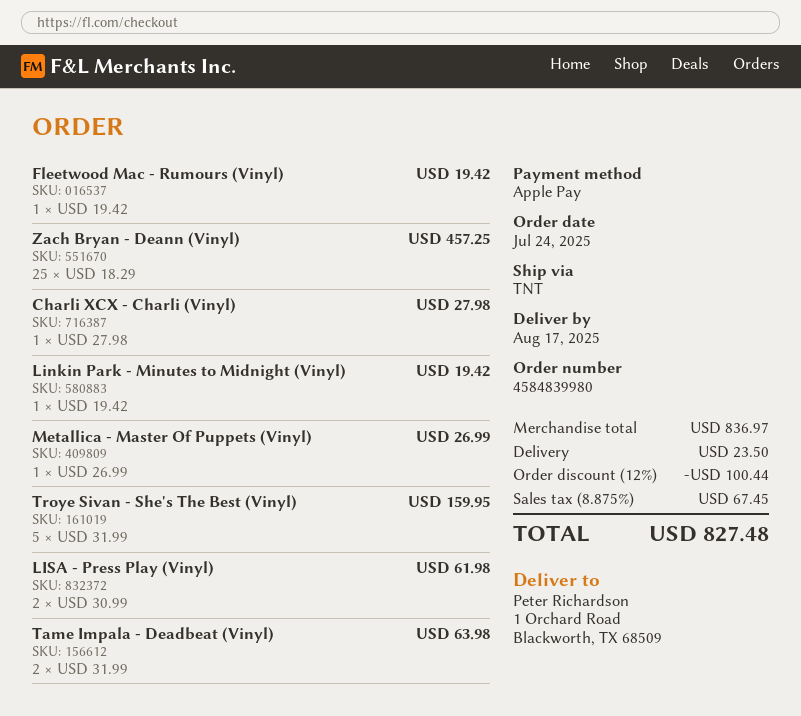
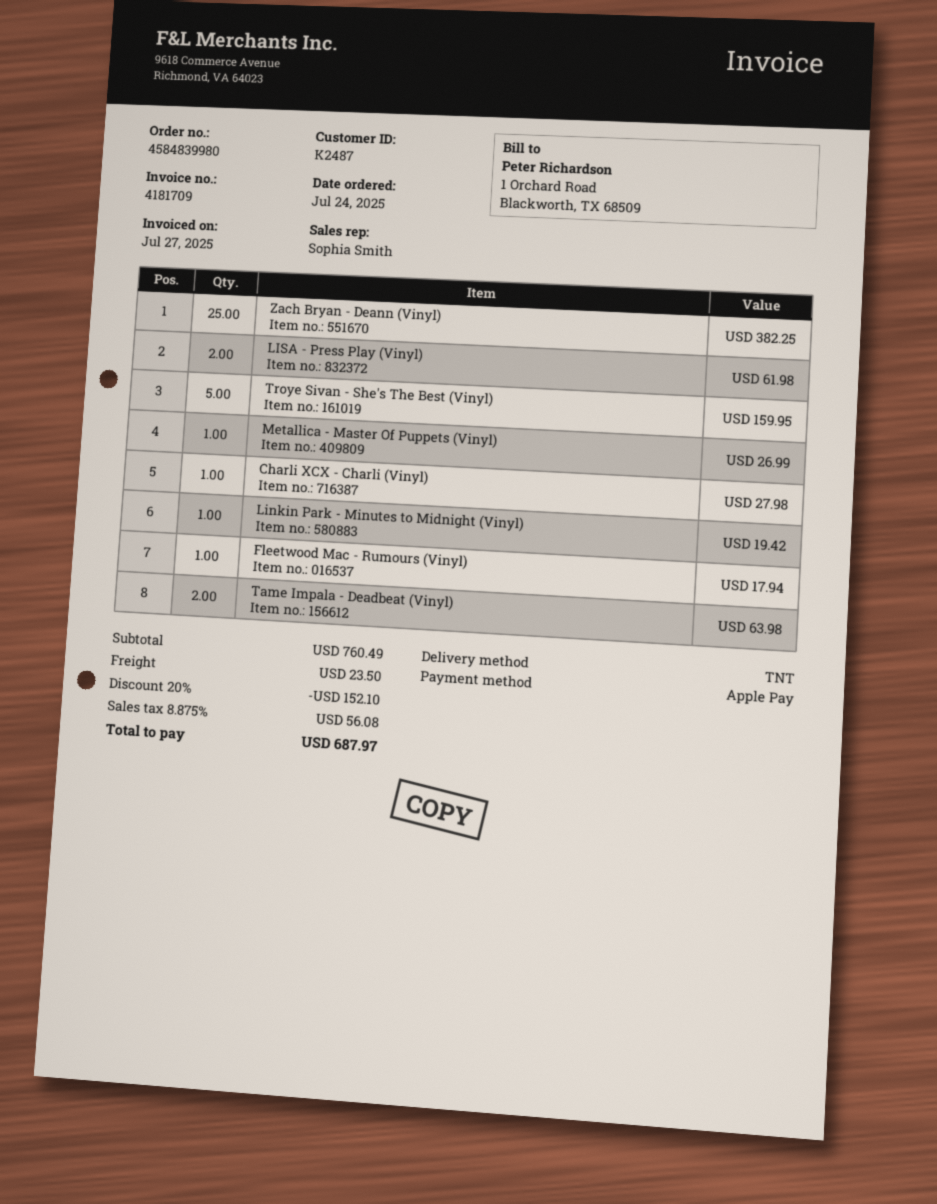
Fleetwood Mac - Rumours (Vinyl): 1 for 19.42 -> 1 for 17.94
Zach Bryan - Deann (Vinyl): 25 for 457.25 -> 25 for 382.25
subtotal: 836.97 -> 760.49
discount: 12% = 100.44 -> 20% = 152.10
tax: 8.875% = 67.45 -> 8.875% = 56.08
total: 827.48 -> 687.97

